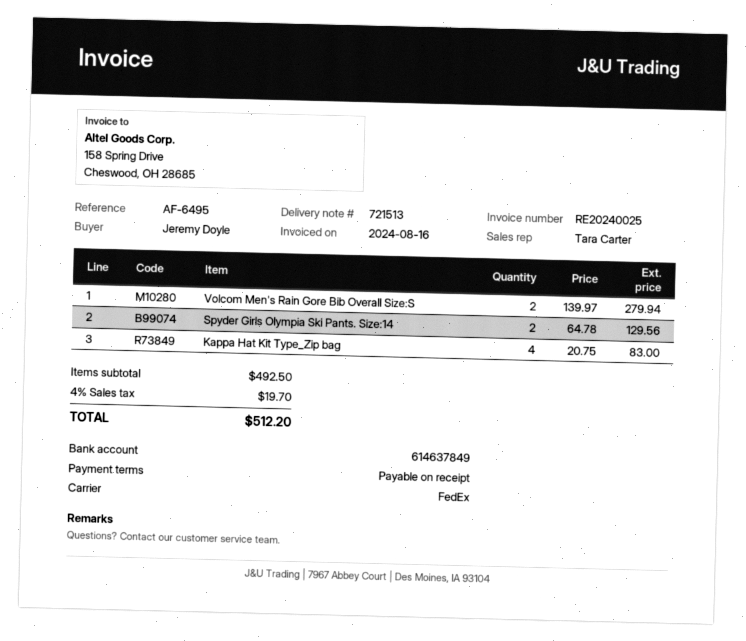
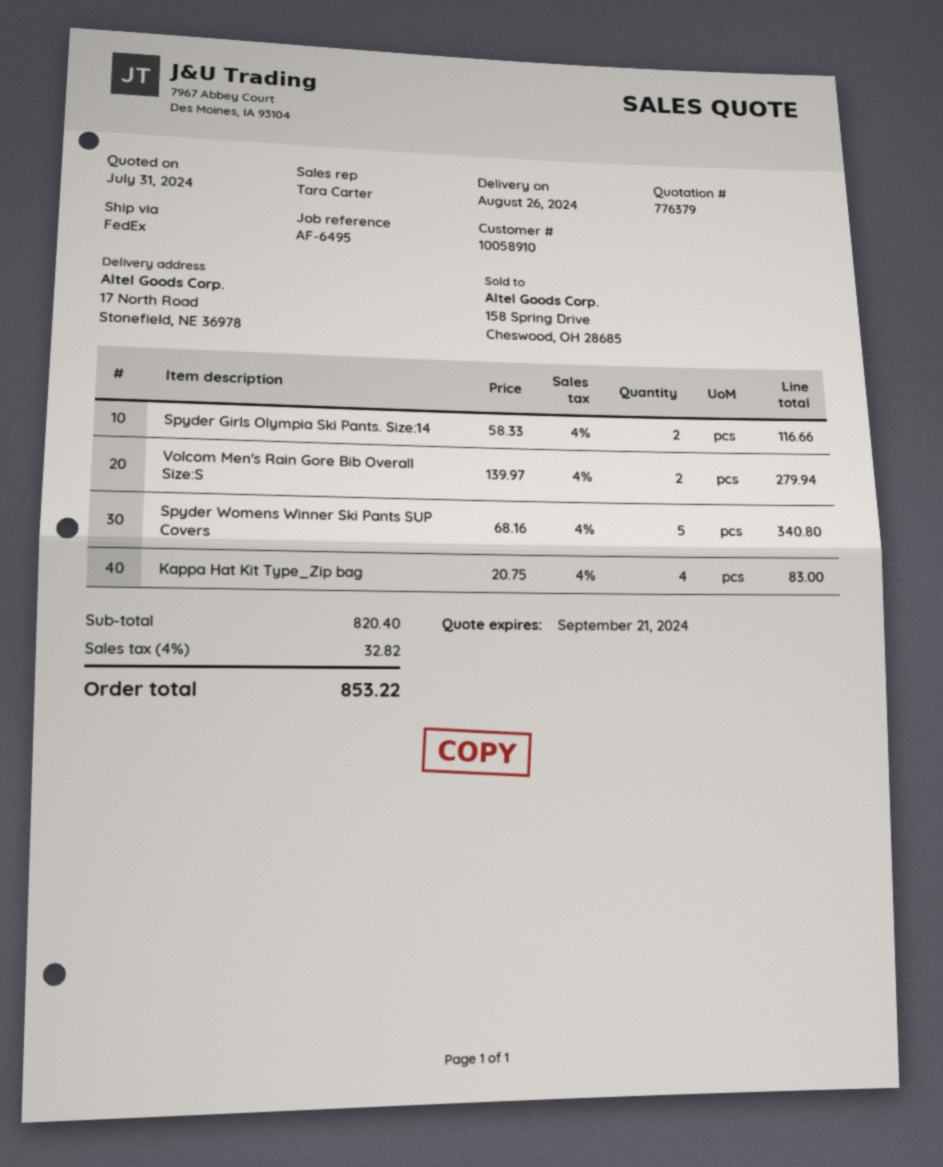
Spyder Girls Olympia Ski Pants. Size:14: 2 x 64.78 = 129.56 -> 2 x 58.33 = 116.66
Spyder Womens Winner Ski Pants SUP Covers: none -> 5 x 68.16 = 340.80
subtotal: 492.50 -> 820.40
tax: 4% = 19.70 -> 4% = 32.82
total: 512.20 -> 853.22

